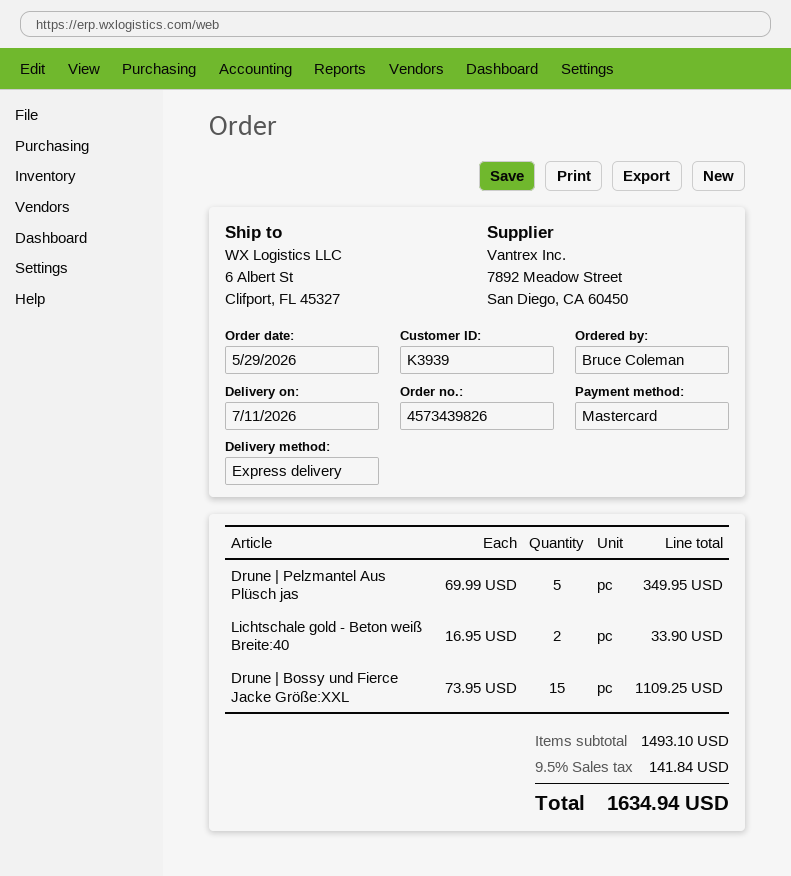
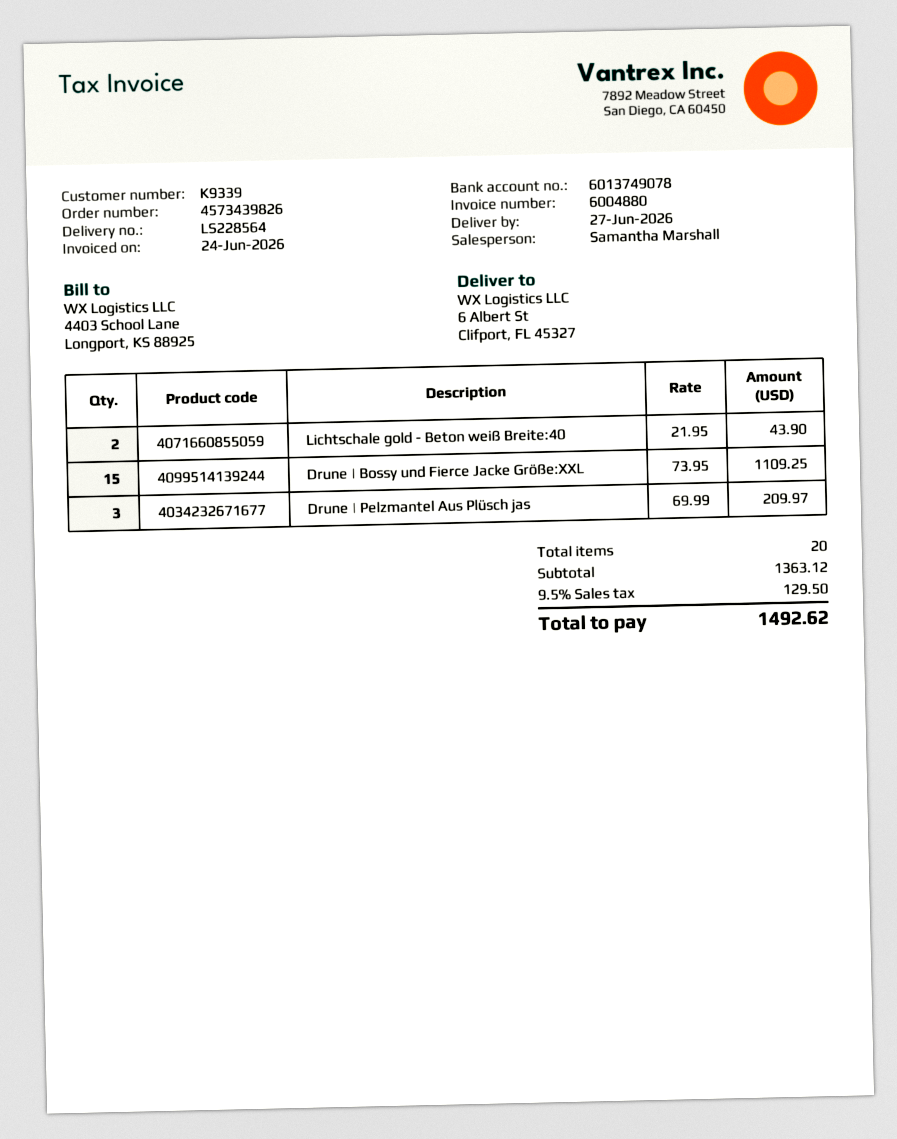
delivery date: 2026-07-11 -> 2026-06-27
customer number: K3939 -> K9339
Drune | Pelzmantel Aus Plüsch jas: 5 x 69.99 = 349.95 -> 3 x 69.99 = 209.97
Lichtschale gold - Beton weiß Breite:40: 2 x 16.95 = 33.90 -> 2 x 21.95 = 43.90
subtotal: 1493.10 -> 1363.12
tax: 9.5% = 141.84 -> 9.5% = 129.50
total: 1634.94 -> 1492.62

